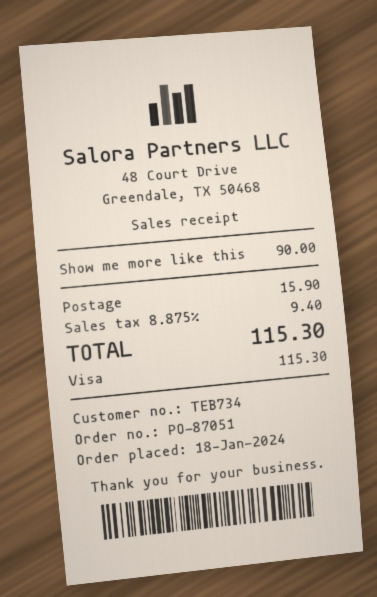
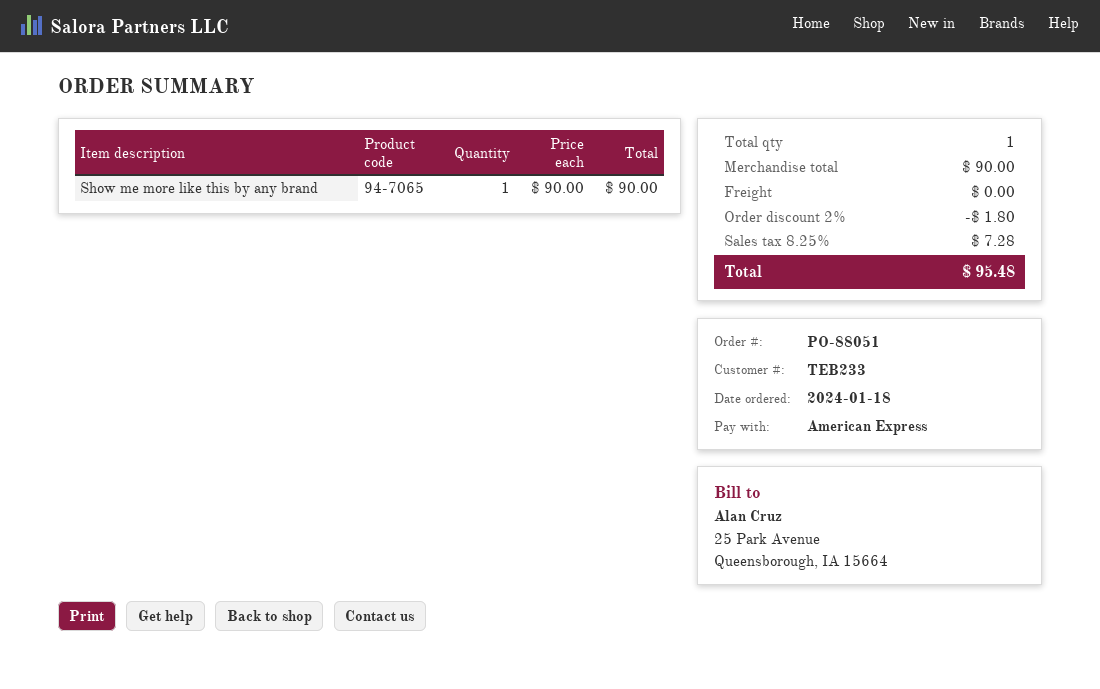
order number: PO-87051 -> PO-88051
customer number: TEB734 -> TEB233
payment method: Visa -> American Express
discount: none -> 2% = 1.80
shipping: 15.90 -> 0.00
tax: 8.875% = 9.40 -> 8.25% = 7.28
total: 115.30 -> 95.48

